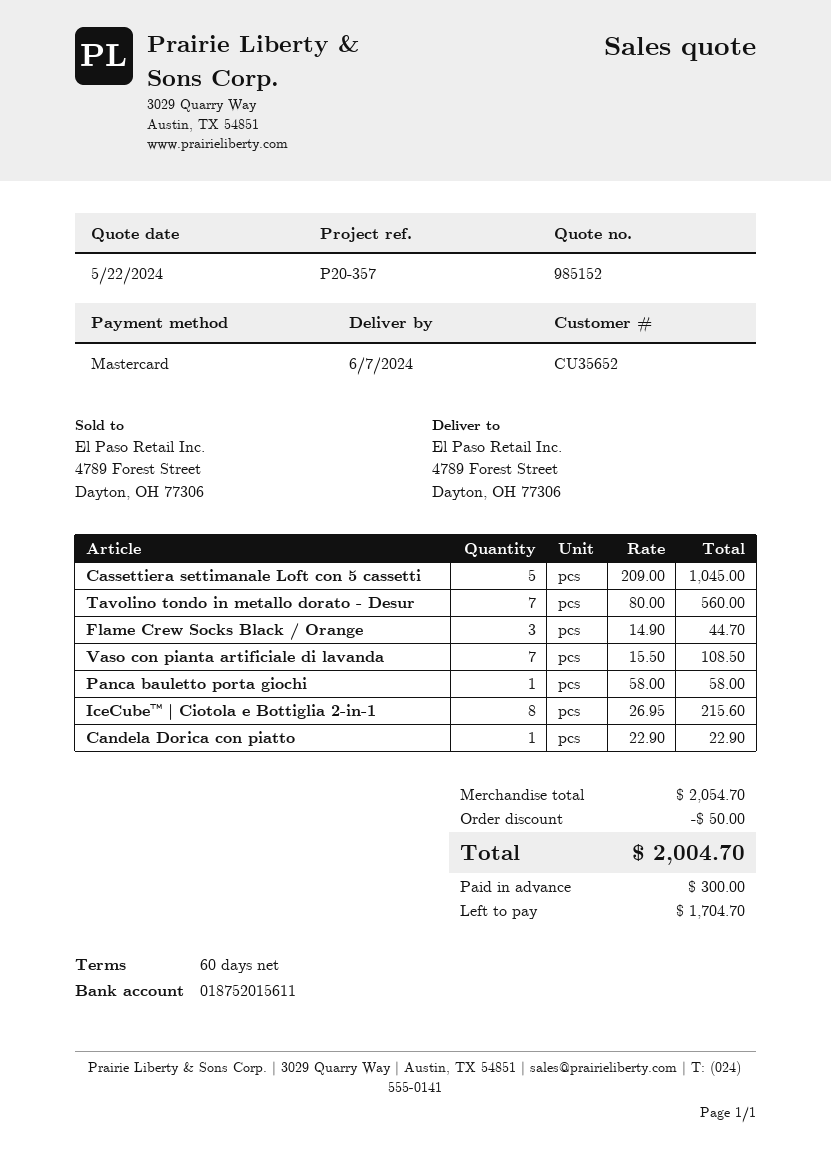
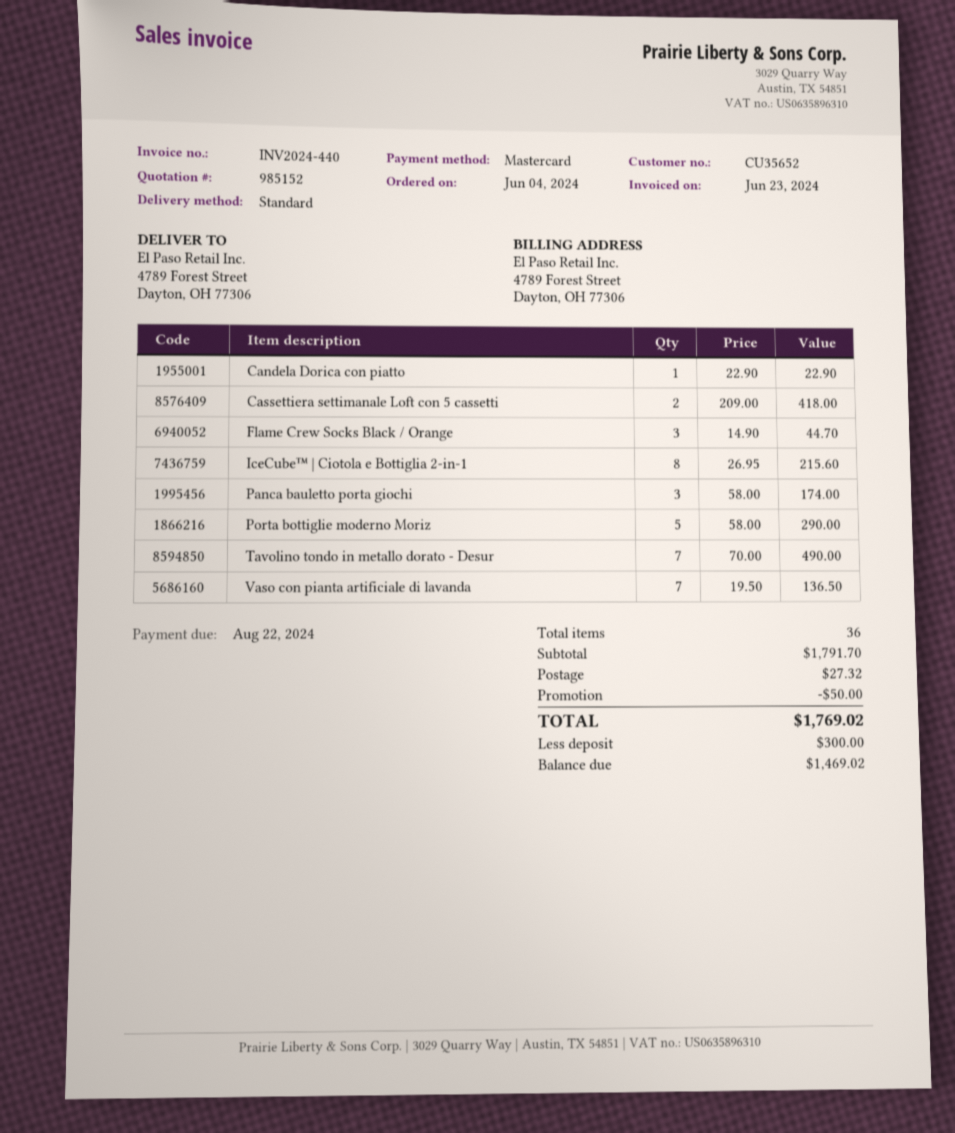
Cassettiera settimanale Loft con 5 cassetti: 5 x 209.00 = 1045.00 -> 2 x 209.00 = 418.00
Tavolino tondo in metallo dorato - Desur: 7 x 80.00 = 560.00 -> 7 x 70.00 = 490.00
Vaso con pianta artificiale di lavanda: 7 x 15.50 = 108.50 -> 7 x 19.50 = 136.50
Panca bauletto porta giochi: 1 x 58.00 = 58.00 -> 3 x 58.00 = 174.00
Porta bottiglie moderno Moriz: none -> 5 x 58.00 = 290.00
subtotal: 2054.70 -> 1791.70
shipping: none -> 27.32
total: 2004.70 -> 1769.02
balance: 1704.70 -> 1469.02

